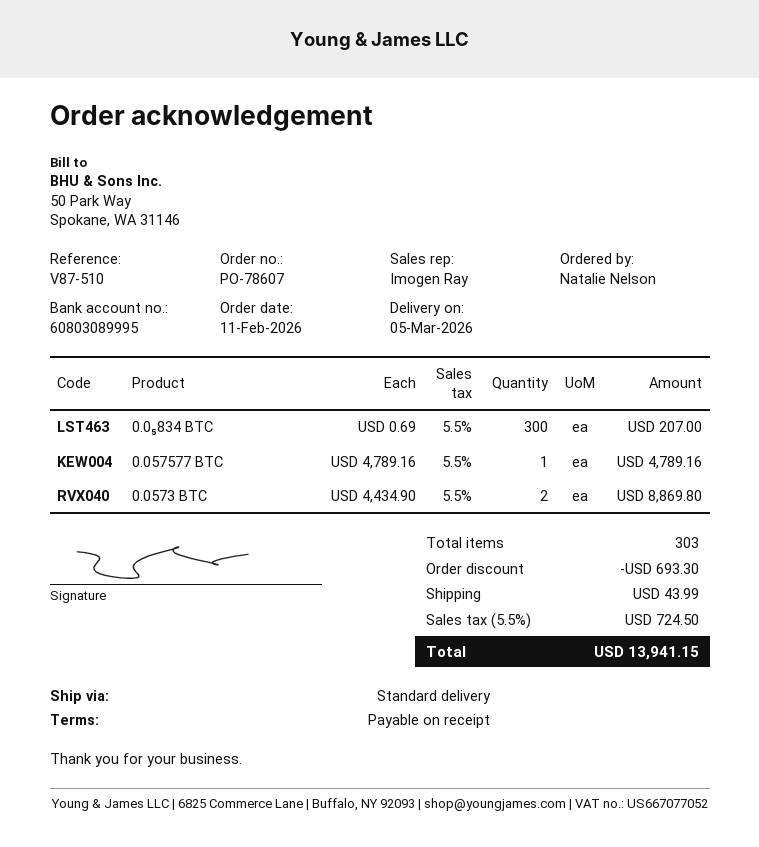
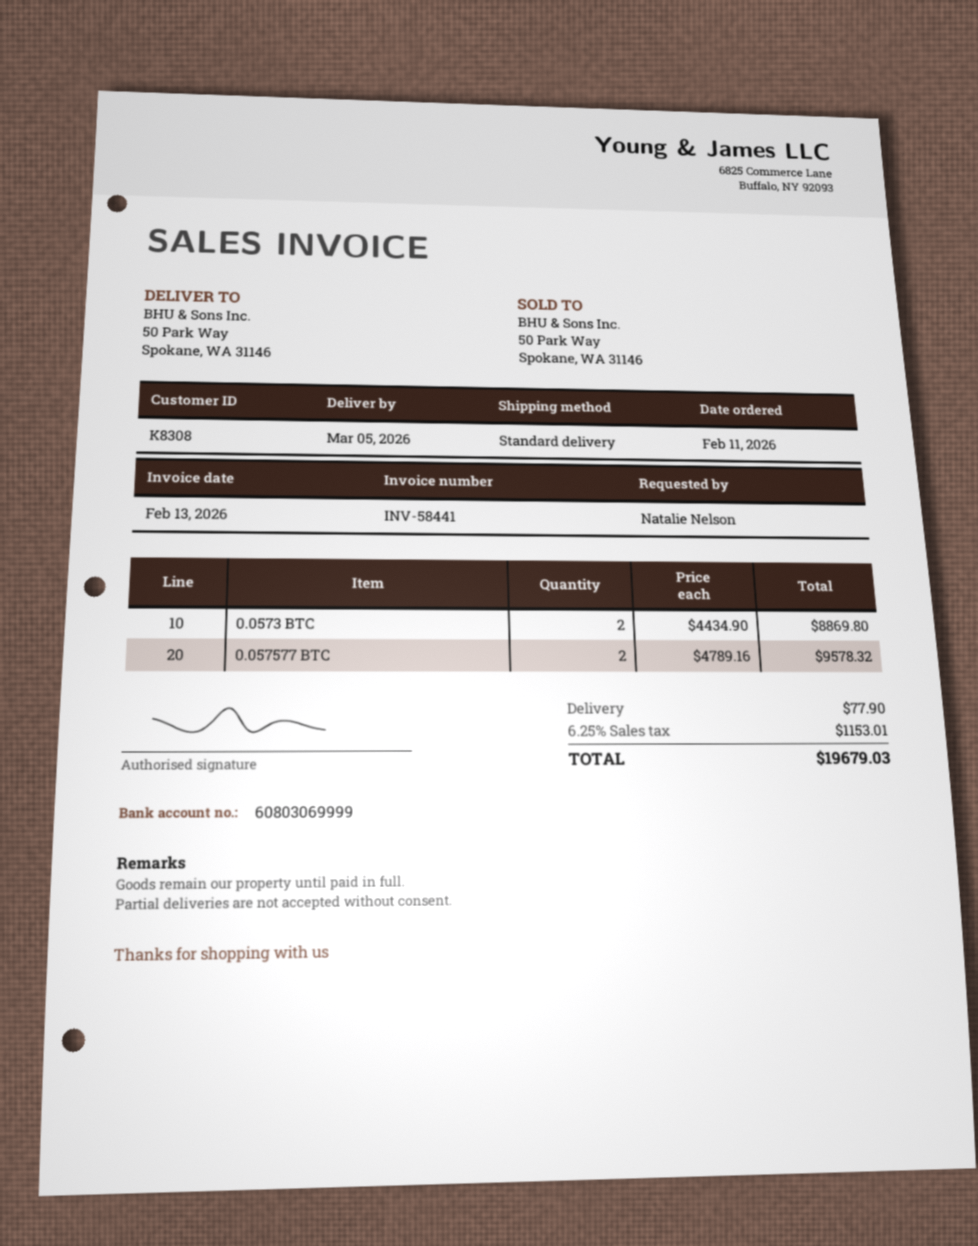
bank account: 60803089995 -> 60803069999
0.0₅834 BTC: 300 x 0.69 = 207.00 -> none
0.057577 BTC: 1 x 4789.16 = 4789.16 -> 2 x 4789.16 = 9578.32
discount: 693.30 -> none
shipping: 43.99 -> 77.90
tax: 5.5% = 724.50 -> 6.25% = 1153.01
total: 13941.15 -> 19679.03

